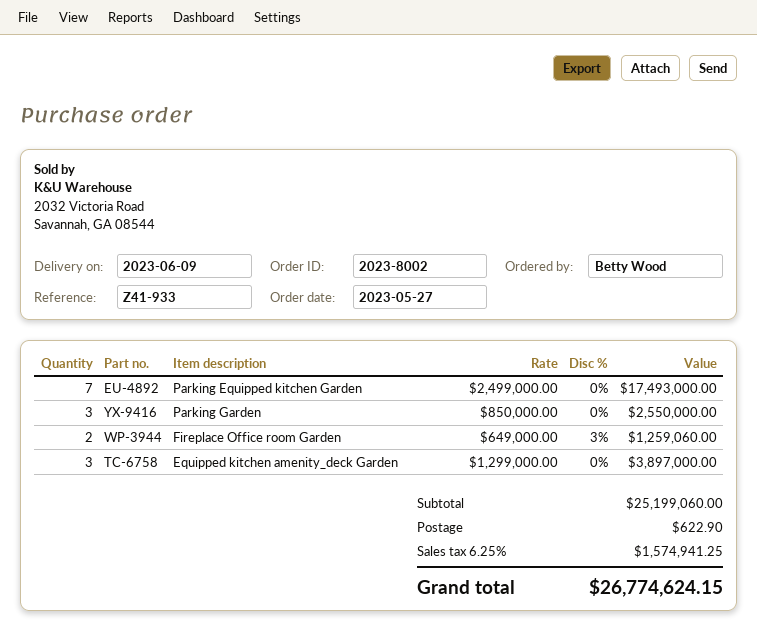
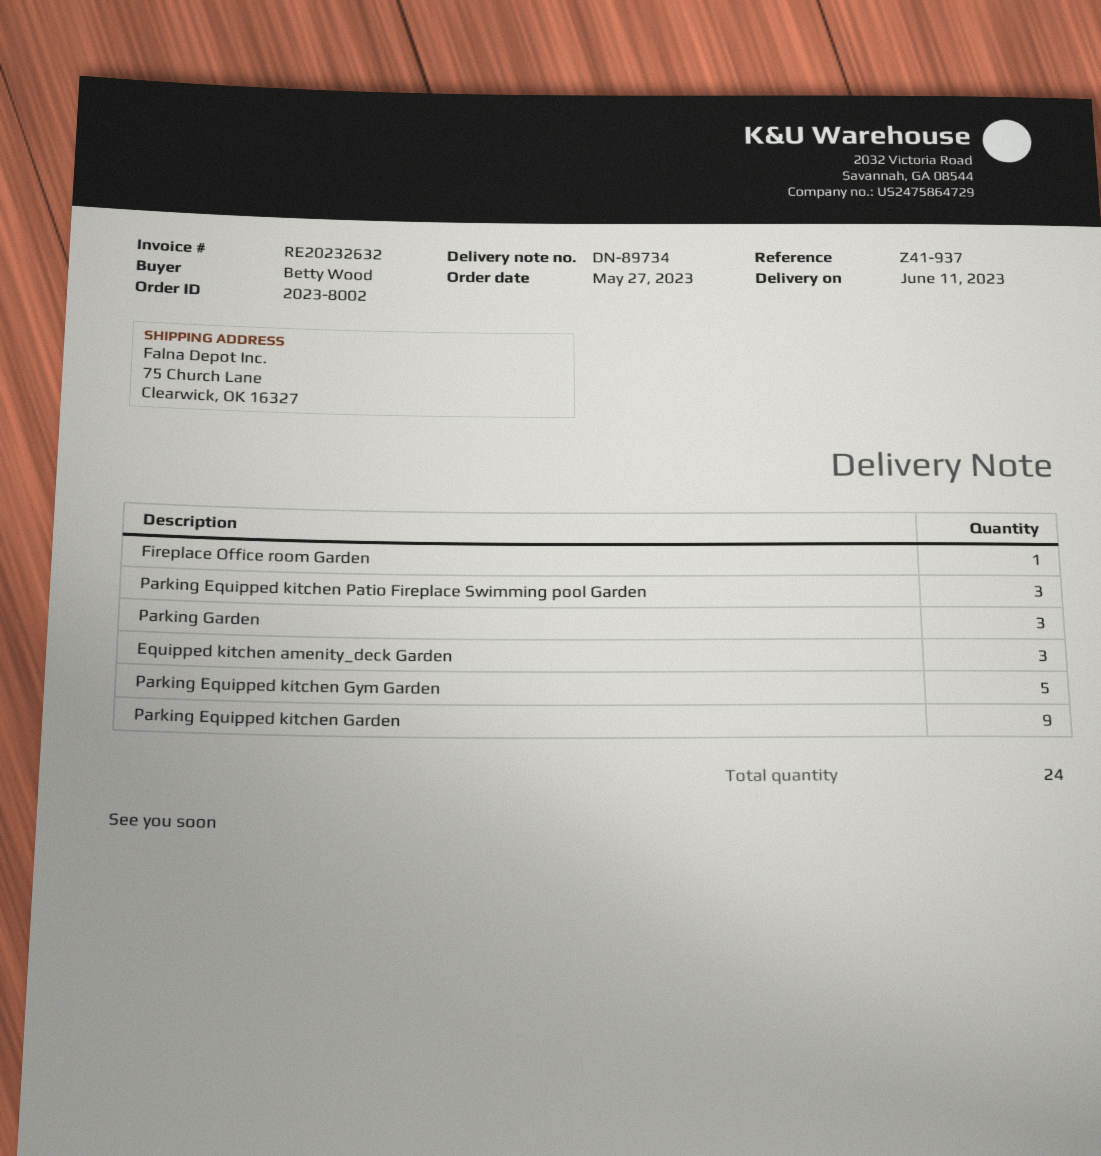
delivery date: 2023-06-09 -> 2023-06-11
reference: Z41-933 -> Z41-937
Parking Equipped kitchen Garden: 7 -> 9
Fireplace Office room Garden: 2 -> 1
Parking Equipped kitchen Patio Fireplace Swimming pool Garden: none -> 3
Parking Equipped kitchen Gym Garden: none -> 5

